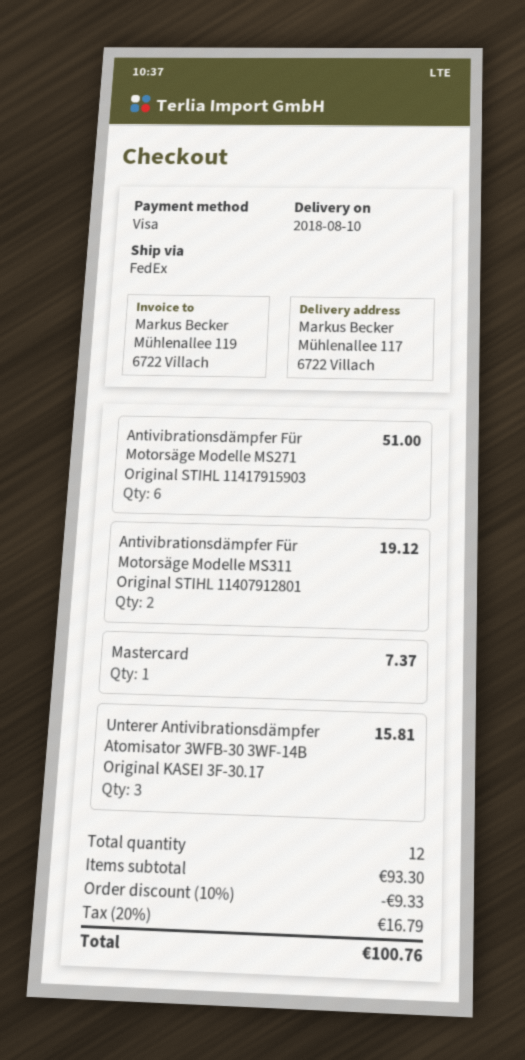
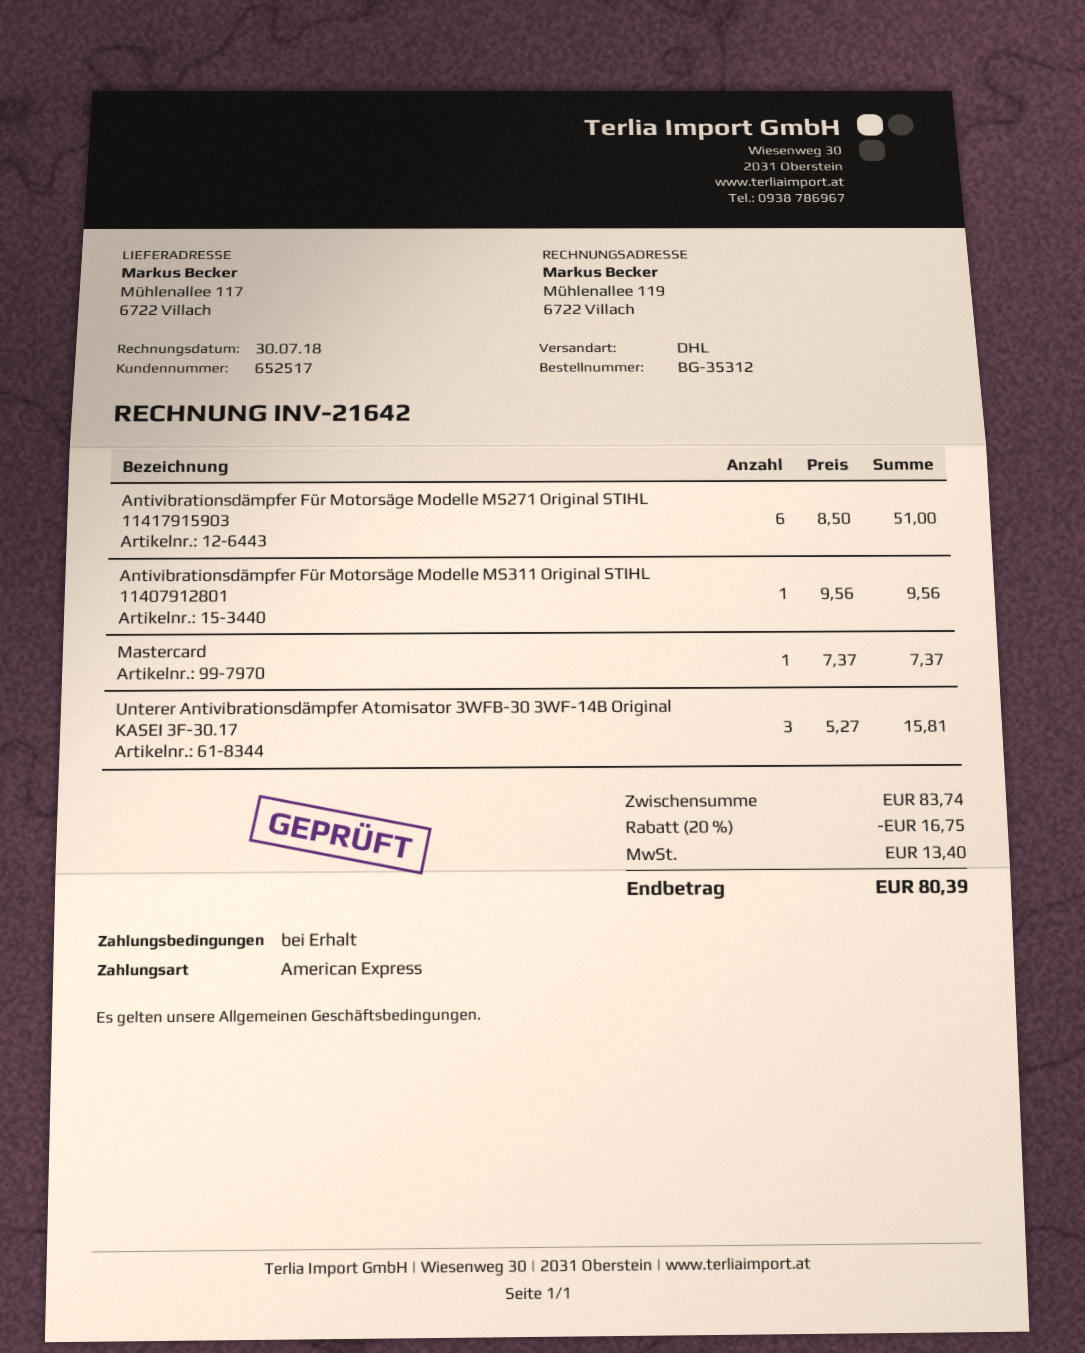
payment method: Visa -> American Express
shipping method: FedEx -> DHL
Antivibrationsdämpfer Für Motorsäge Modelle MS311 Original STIHL 11407912801: 2 for 19.12 -> 1 for 9.56
subtotal: 93.30 -> 83.74
discount: 10% = 9.33 -> 20% = 16.75
tax: 16.79 -> 13.40
total: 100.76 -> 80.39

